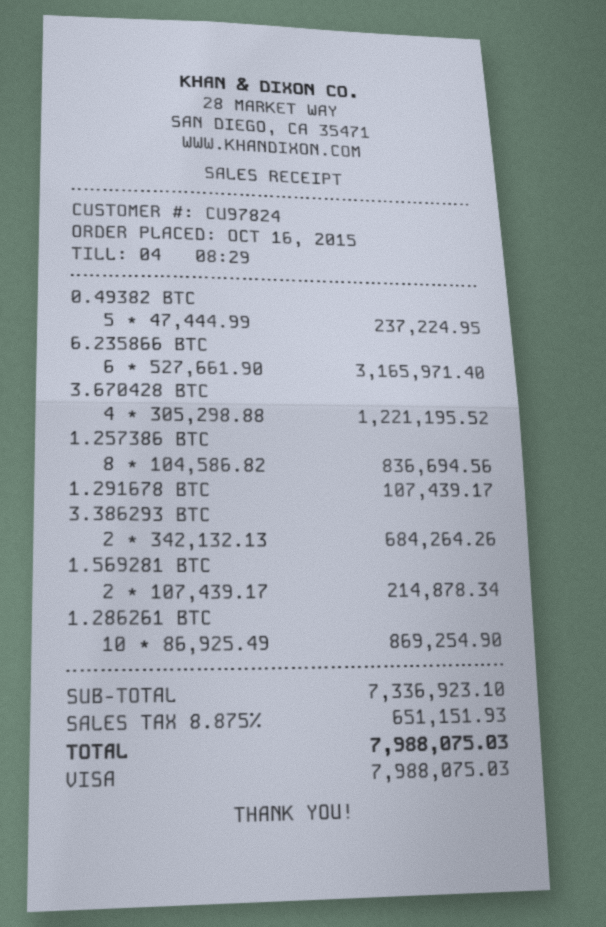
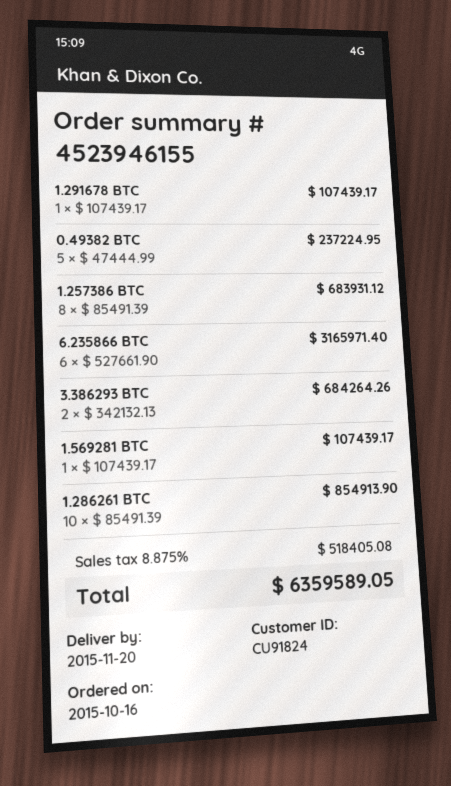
customer number: CU97824 -> CU91824
3.670428 BTC: 4 x 305298.88 = 1221195.52 -> none
1.257386 BTC: 8 x 104586.82 = 836694.56 -> 8 x 85491.39 = 683931.12
1.569281 BTC: 2 x 107439.17 = 214878.34 -> 1 x 107439.17 = 107439.17
1.286261 BTC: 10 x 86925.49 = 869254.90 -> 10 x 85491.39 = 854913.90
tax: 8.875% = 651151.93 -> 8.875% = 518405.08
total: 7988075.03 -> 6359589.05

